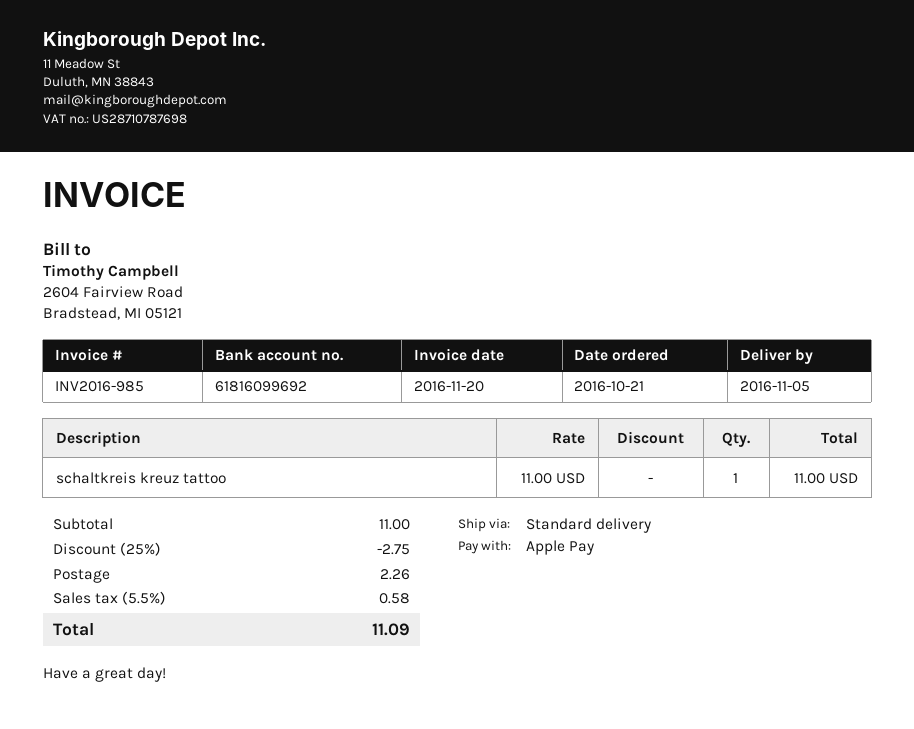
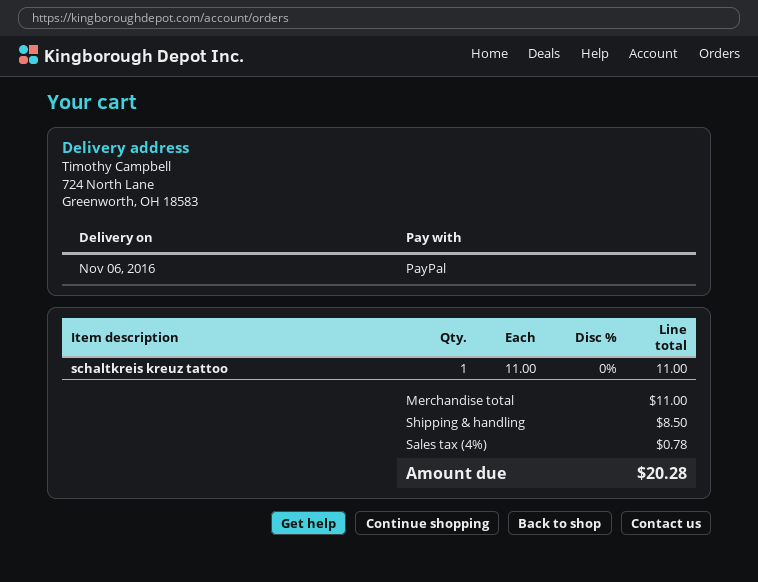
delivery date: 2016-11-05 -> 2016-11-06
payment method: Apple Pay -> PayPal
discount: 25% = 2.75 -> none
shipping: 2.26 -> 8.50
tax: 5.5% = 0.58 -> 4% = 0.78
total: 11.09 -> 20.28

